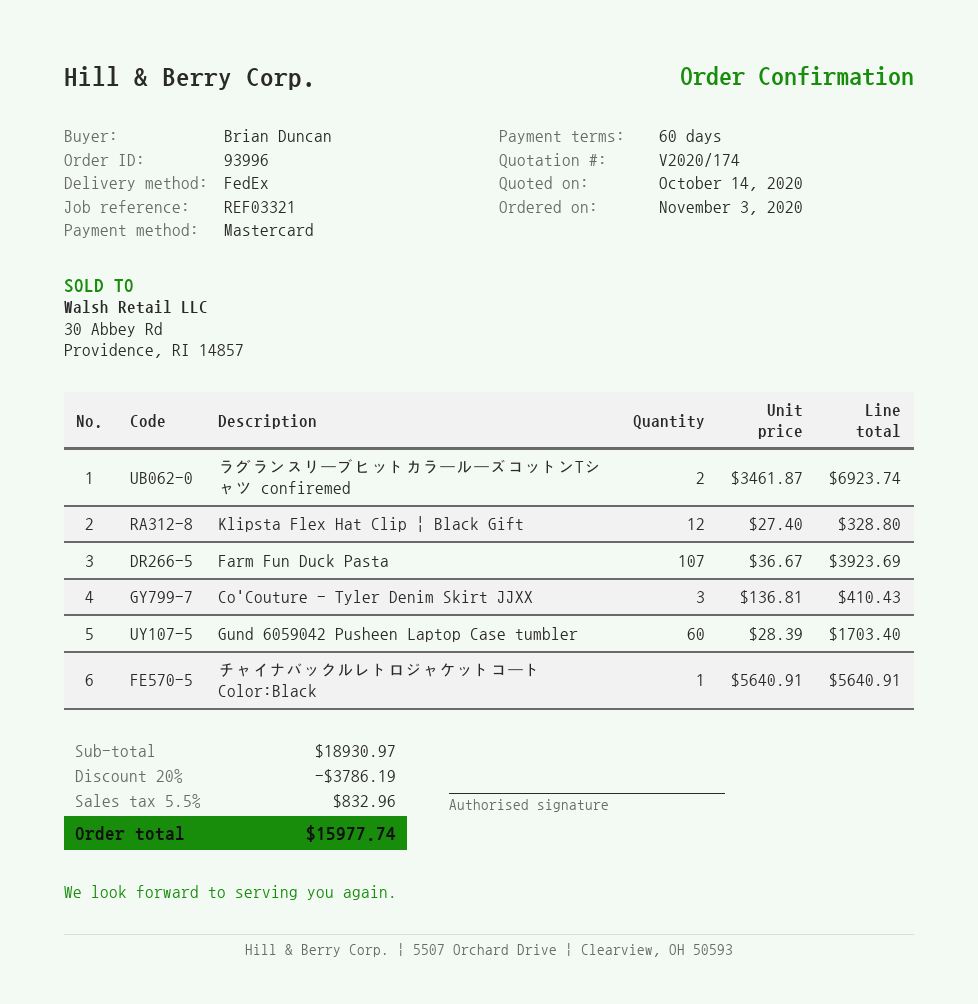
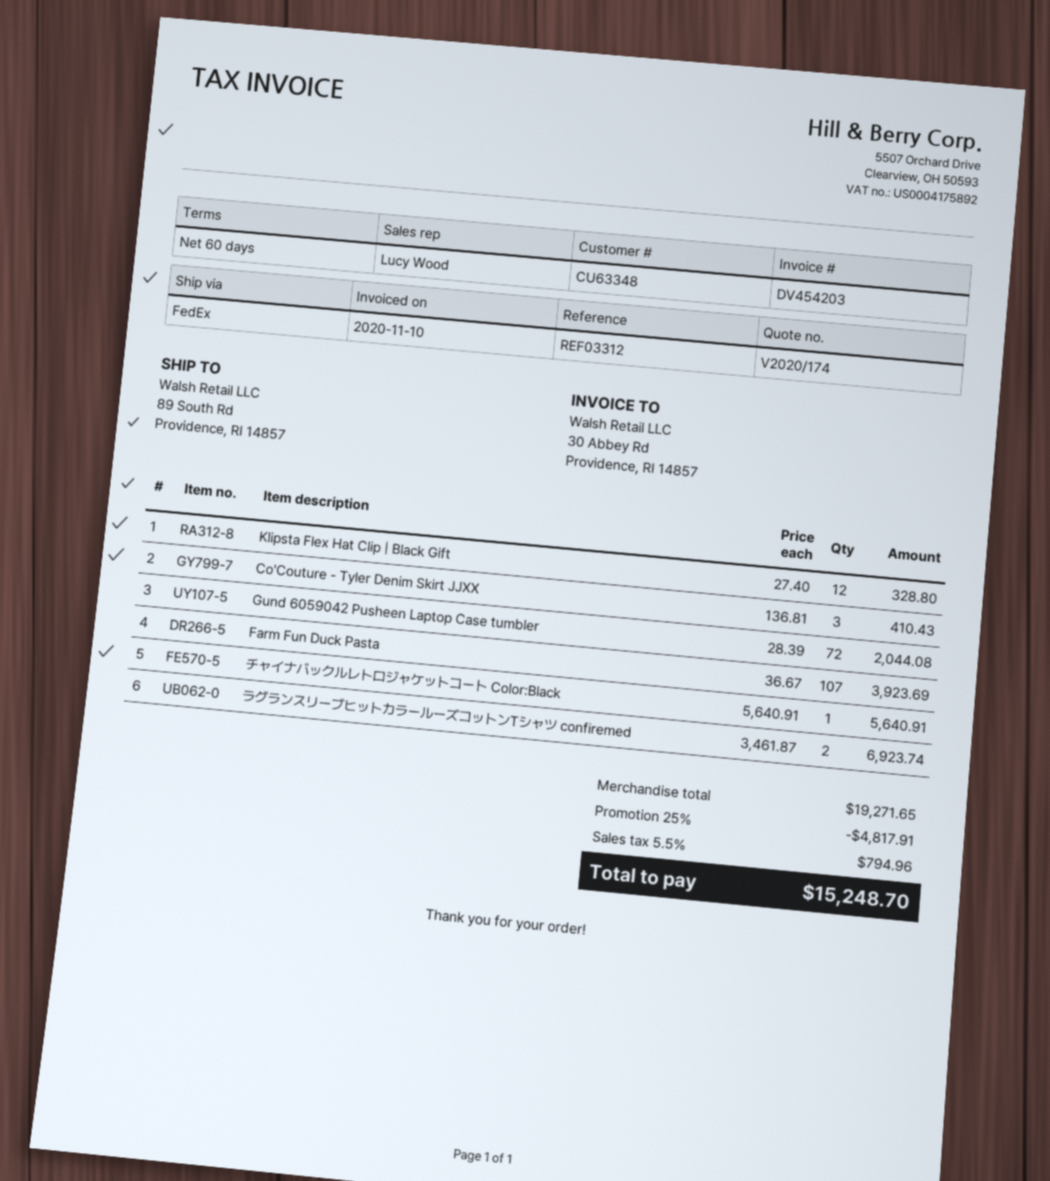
reference: REF03321 -> REF03312
Gund 6059042 Pusheen Laptop Case tumbler: 60 x 28.39 = 1703.40 -> 72 x 28.39 = 2044.08
subtotal: 18930.97 -> 19271.65
discount: 20% = 3786.19 -> 25% = 4817.91
tax: 5.5% = 832.96 -> 5.5% = 794.96
total: 15977.74 -> 15248.70

